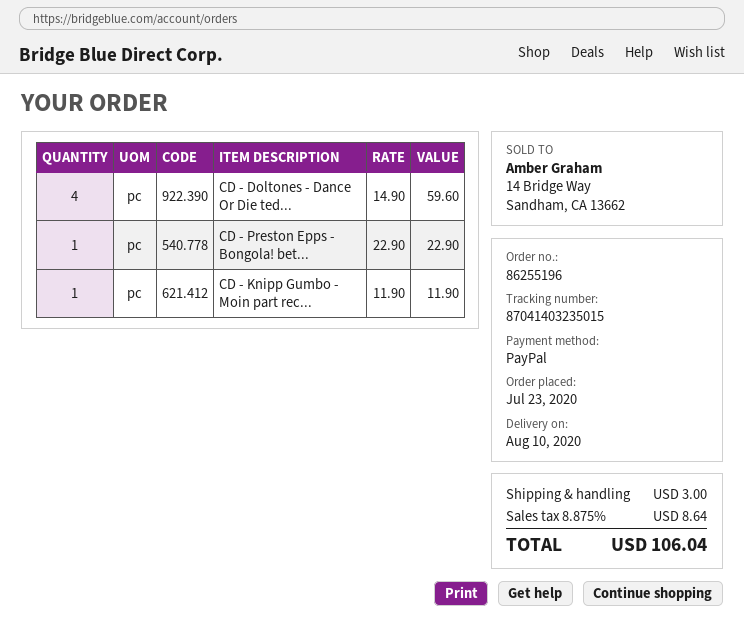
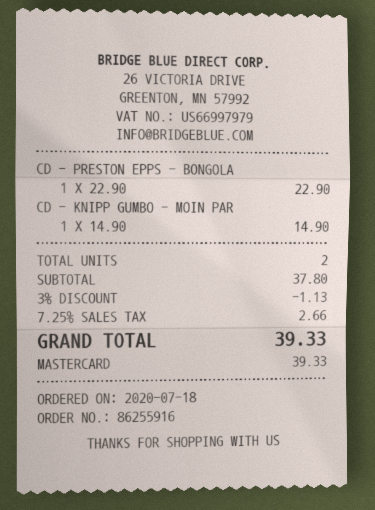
order number: 86255196 -> 86255916
order date: 2020-07-23 -> 2020-07-18
payment method: PayPal -> Mastercard
CD - Doltones - Dance Or Die ted...: 4 x 14.90 = 59.60 -> none
CD - Knipp Gumbo - Moin part rec...: 1 x 11.90 = 11.90 -> 1 x 14.90 = 14.90
discount: none -> 3% = 1.13
shipping: 3.00 -> none
tax: 8.875% = 8.64 -> 7.25% = 2.66
total: 106.04 -> 39.33

